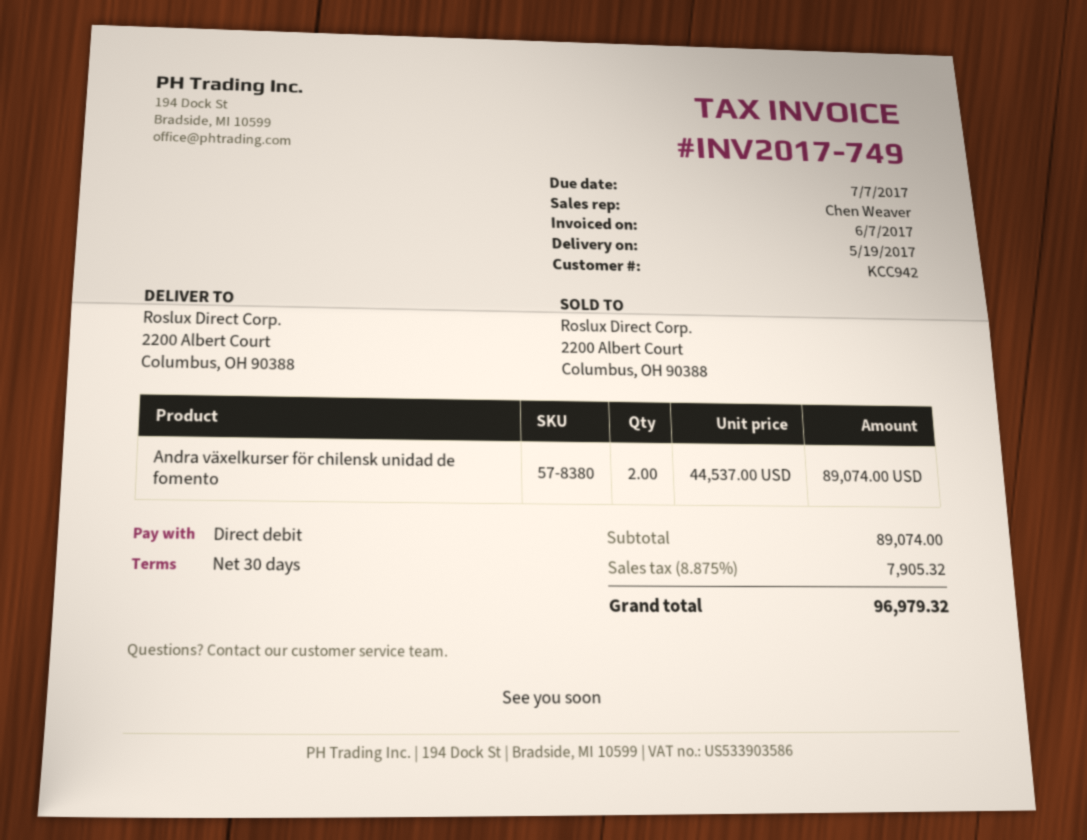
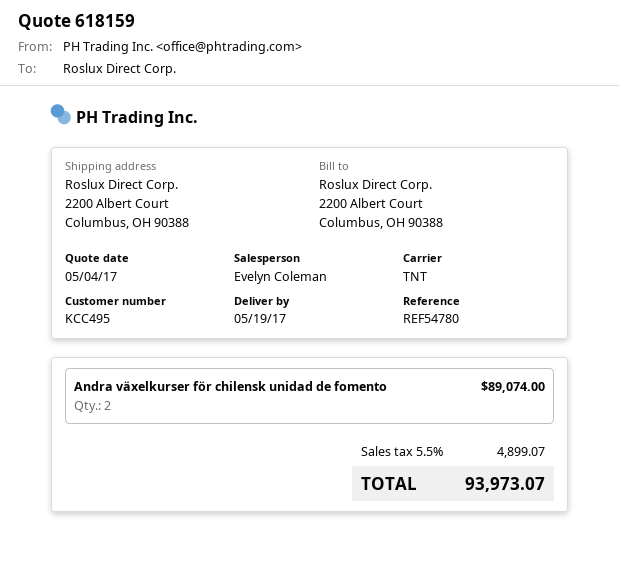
customer number: KCC942 -> KCC495
sales rep: Chen Weaver -> Evelyn Coleman
tax: 8.875% = 7905.32 -> 5.5% = 4899.07
total: 96979.32 -> 93973.07

